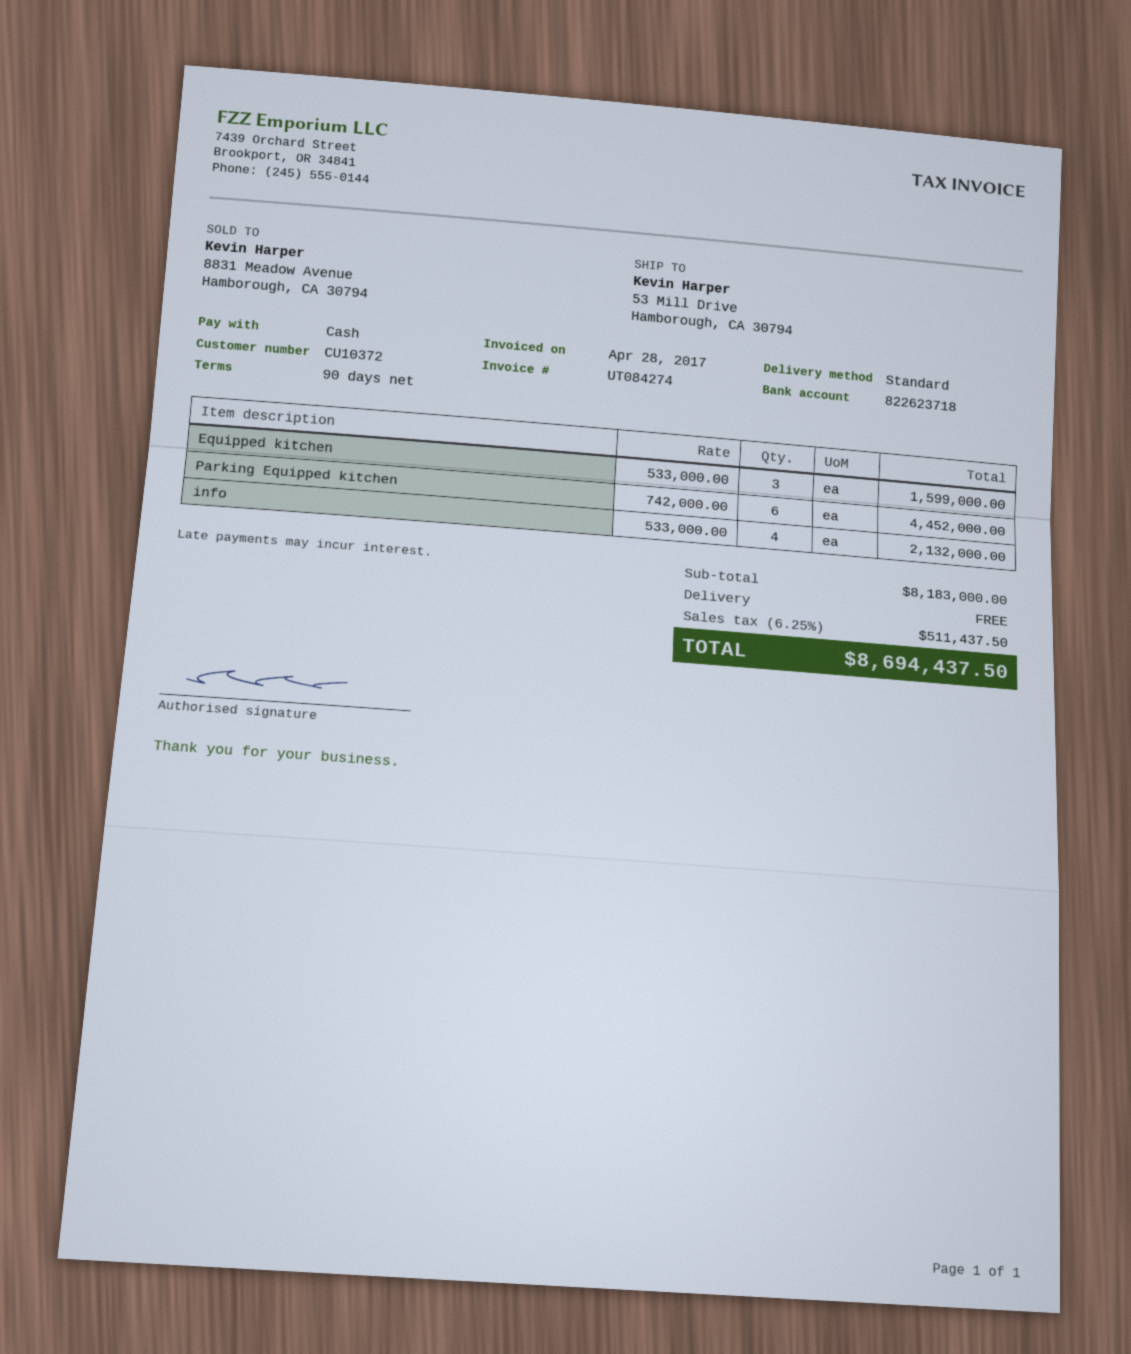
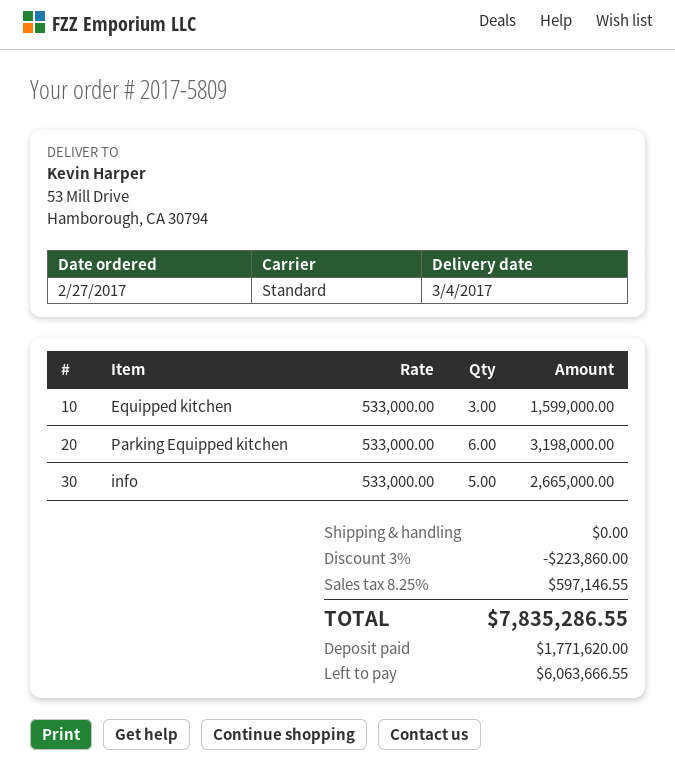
Parking Equipped kitchen: 6 x 742000.00 = 4452000.00 -> 6 x 533000.00 = 3198000.00
info: 4 x 533000.00 = 2132000.00 -> 5 x 533000.00 = 2665000.00
discount: none -> 3% = 223860.00
tax: 6.25% = 511437.50 -> 8.25% = 597146.55
total: 8694437.50 -> 7835286.55

